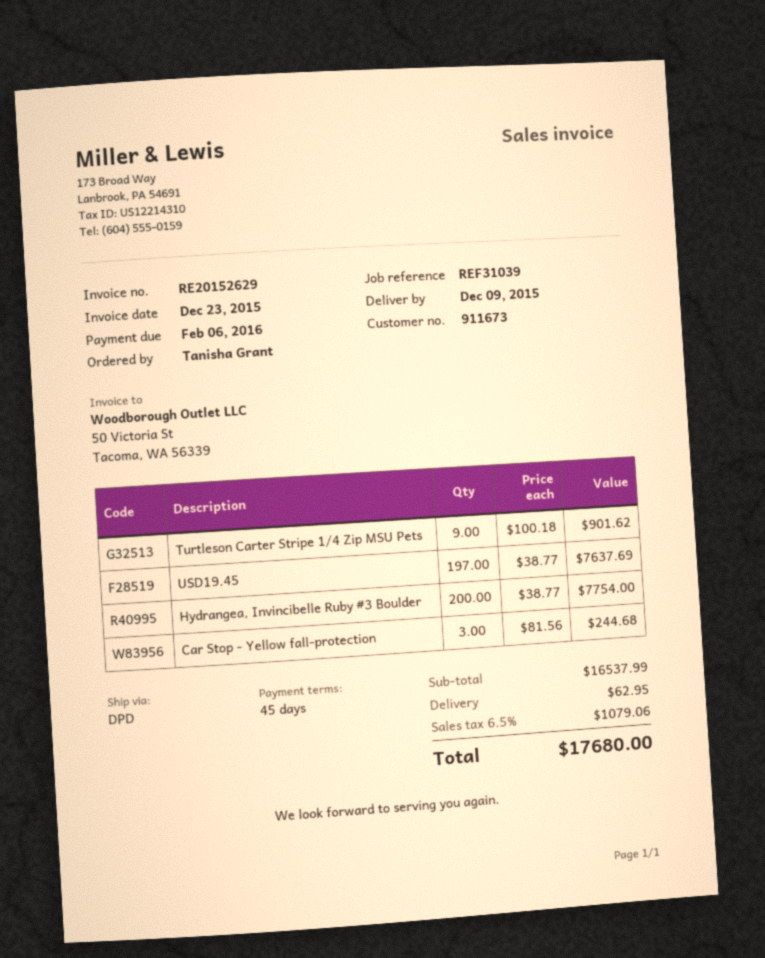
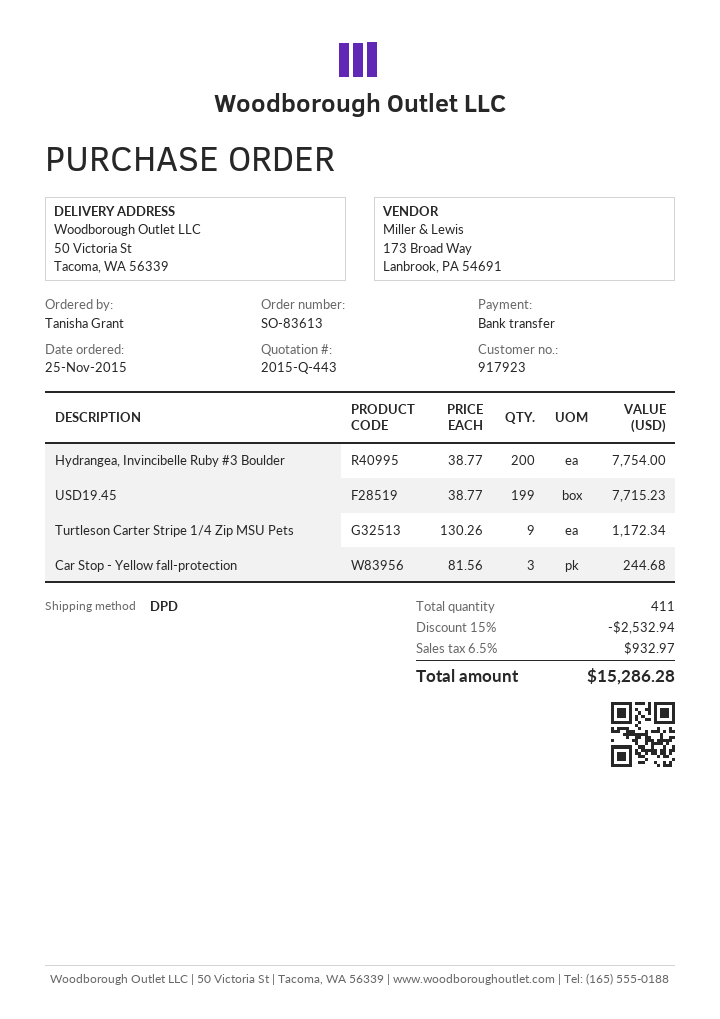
customer number: 911673 -> 917923
Turtleson Carter Stripe 1/4 Zip MSU Pets: 9 x 100.18 = 901.62 -> 9 x 130.26 = 1172.34
USD19.45: 197 x 38.77 = 7637.69 -> 199 x 38.77 = 7715.23
discount: none -> 15% = 2532.94
shipping: 62.95 -> none
tax: 6.5% = 1079.06 -> 6.5% = 932.97
total: 17680.00 -> 15286.28

